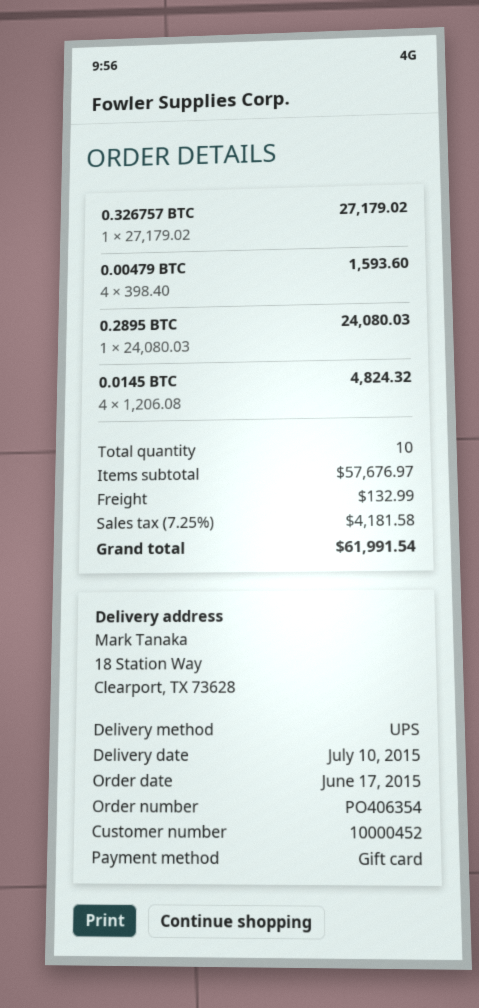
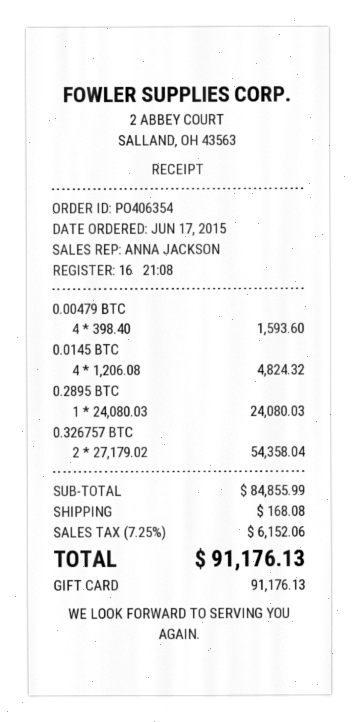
0.326757 BTC: 1 x 27179.02 = 27179.02 -> 2 x 27179.02 = 54358.04
subtotal: 57676.97 -> 84855.99
shipping: 132.99 -> 168.08
tax: 7.25% = 4181.58 -> 7.25% = 6152.06
total: 61991.54 -> 91176.13

